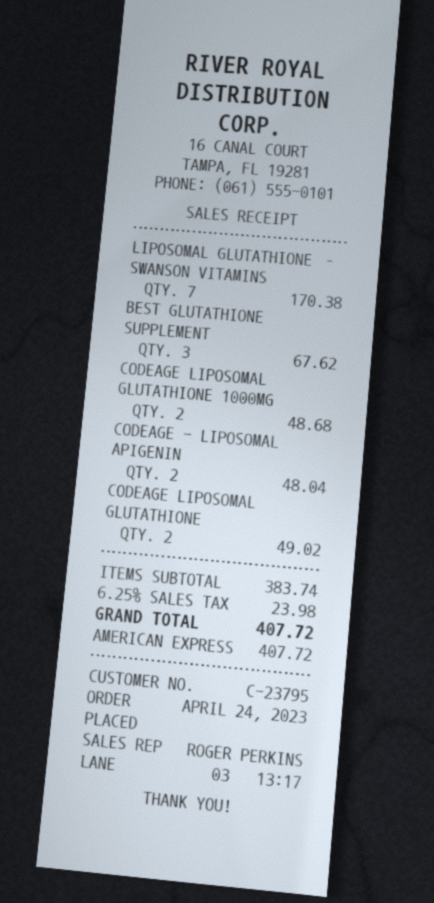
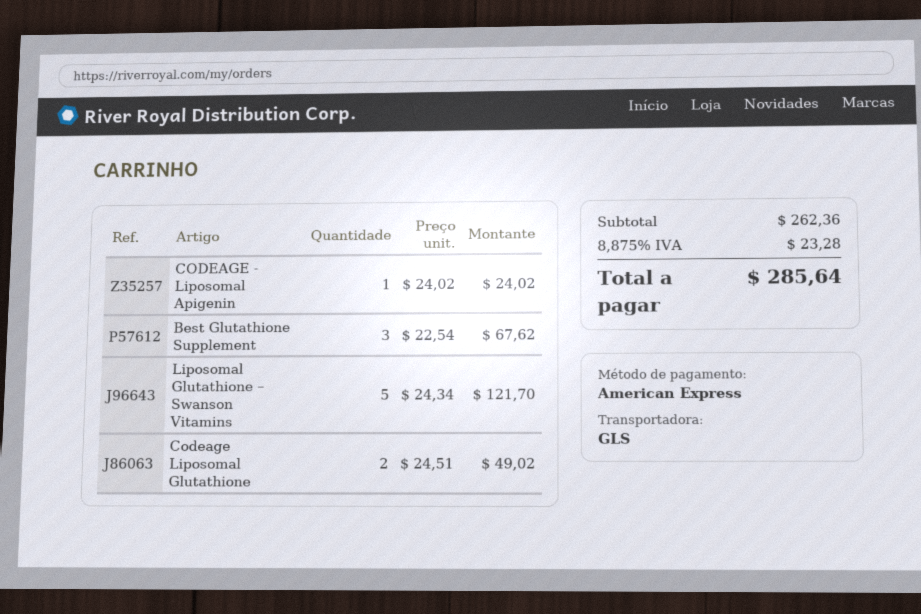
LIPOSOMAL GLUTATHIONE – SWANSON VITAMINS: 7 for 170.38 -> 5 for 121.70
CODEAGE LIPOSOMAL GLUTATHIONE 1000MG: 2 for 48.68 -> none
CODEAGE - LIPOSOMAL APIGENIN: 2 for 48.04 -> 1 for 24.02
subtotal: 383.74 -> 262.36
tax: 6.25% = 23.98 -> 8.875% = 23.28
total: 407.72 -> 285.64

